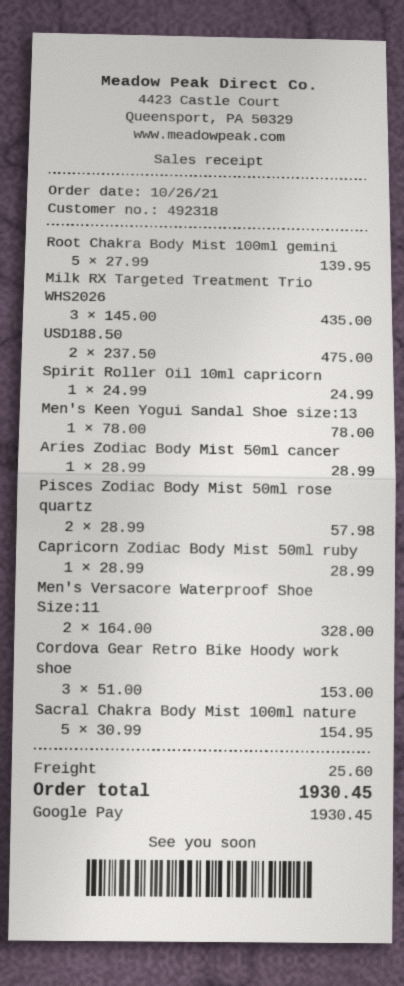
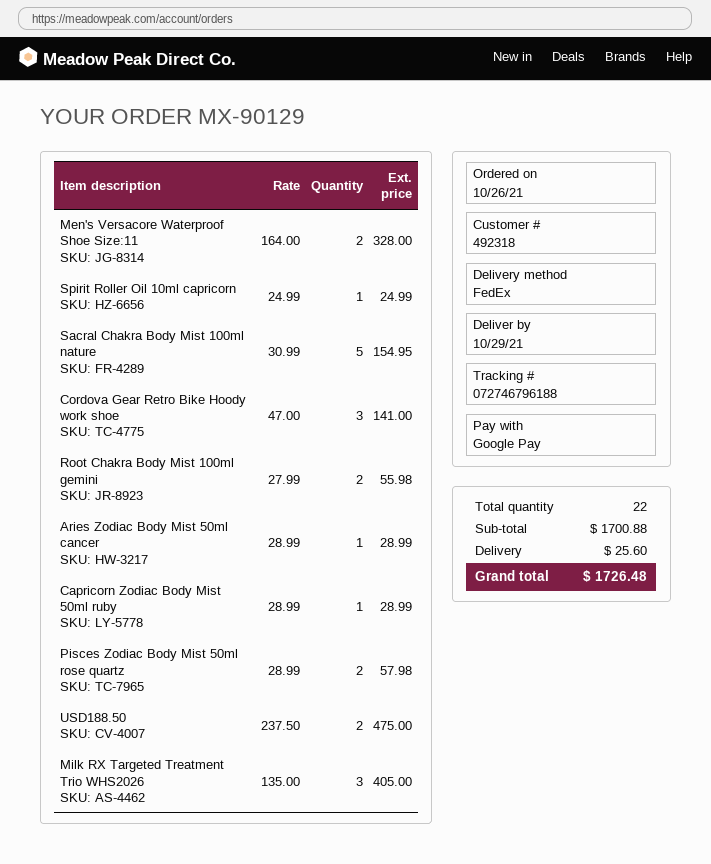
Root Chakra Body Mist 100ml gemini: 5 x 27.99 = 139.95 -> 2 x 27.99 = 55.98
Milk RX Targeted Treatment Trio WHS2026: 3 x 145.00 = 435.00 -> 3 x 135.00 = 405.00
Men's Keen Yogui Sandal Shoe size:13: 1 x 78.00 = 78.00 -> none
Cordova Gear Retro Bike Hoody work shoe: 3 x 51.00 = 153.00 -> 3 x 47.00 = 141.00
total: 1930.45 -> 1726.48

